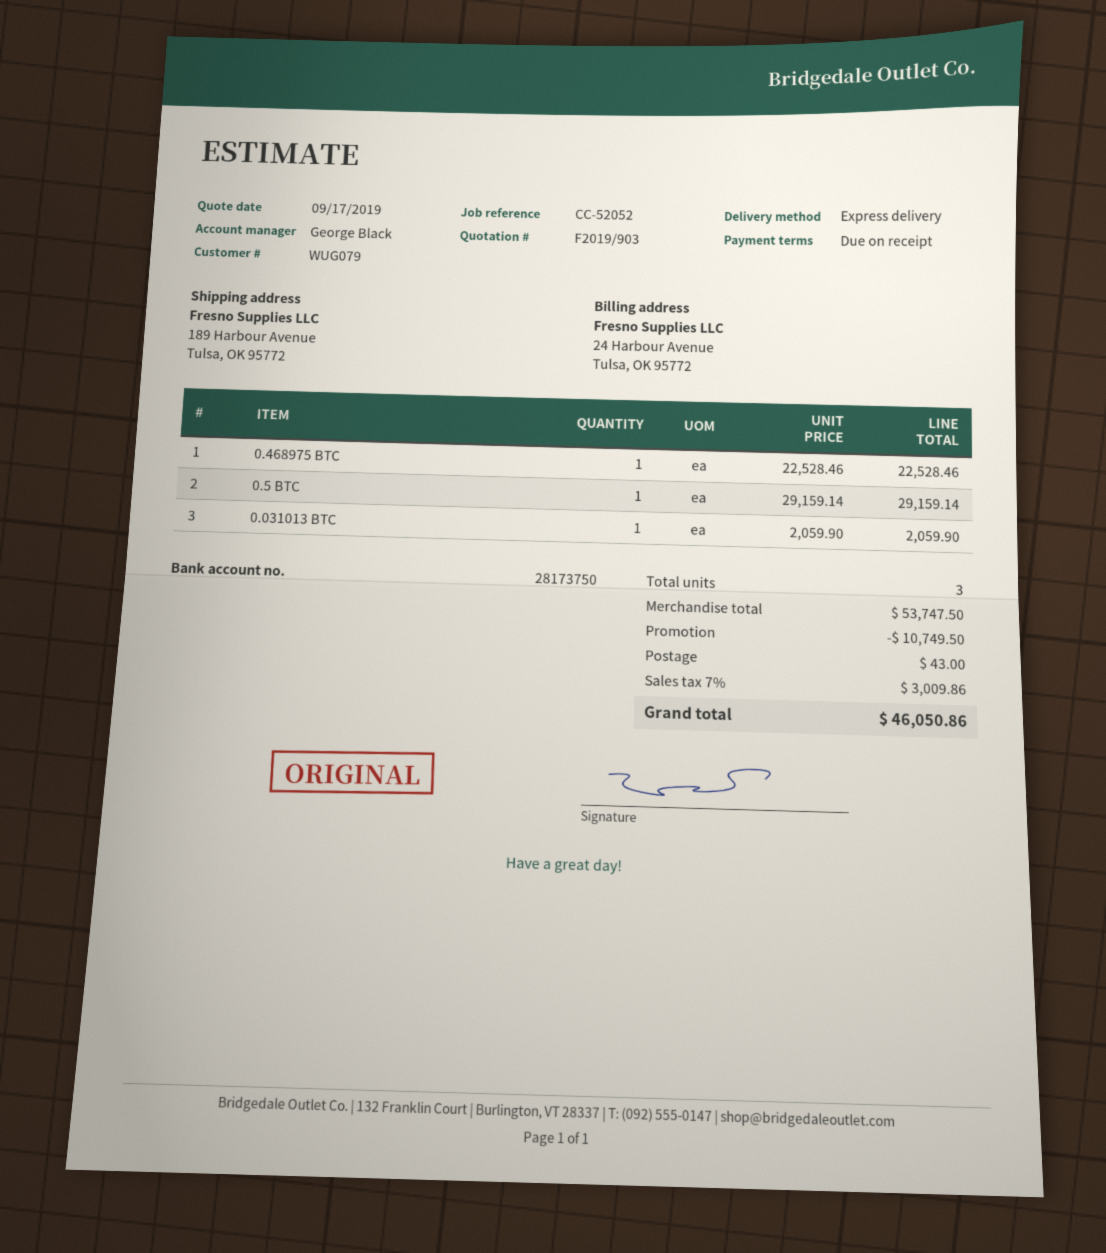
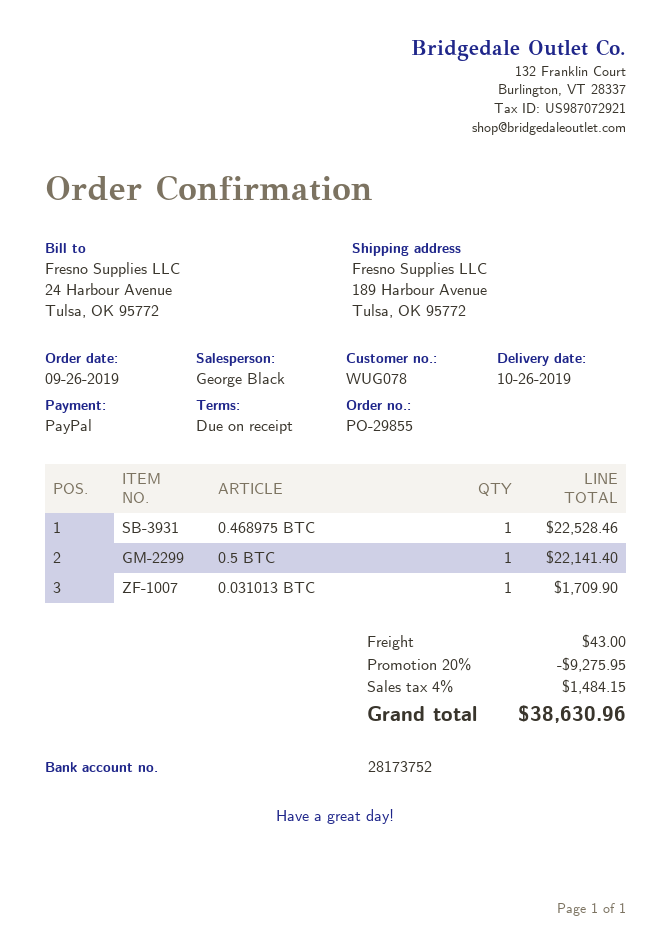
customer number: WUG079 -> WUG078
bank account: 28173750 -> 28173752
0.5 BTC: 1 for 29159.14 -> 1 for 22141.40
0.031013 BTC: 1 for 2059.90 -> 1 for 1709.90
discount: 10749.50 -> 9275.95
tax: 7% = 3009.86 -> 4% = 1484.15
total: 46050.86 -> 38630.96

